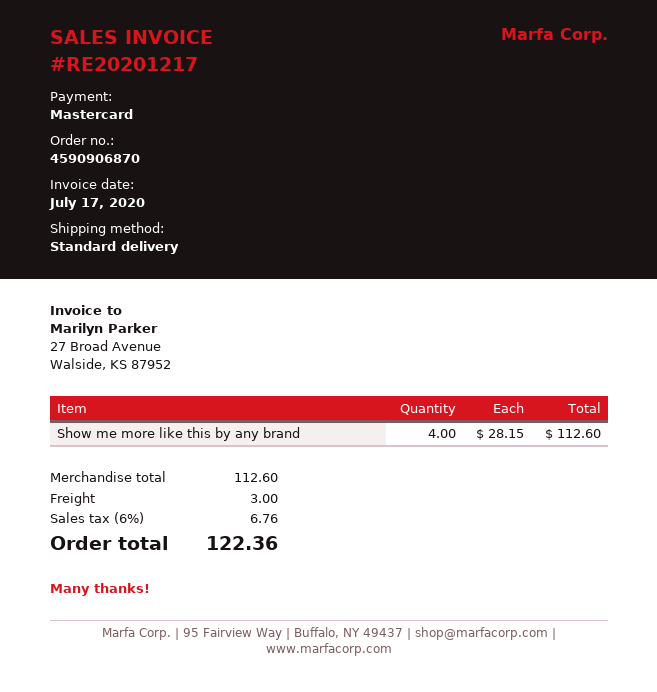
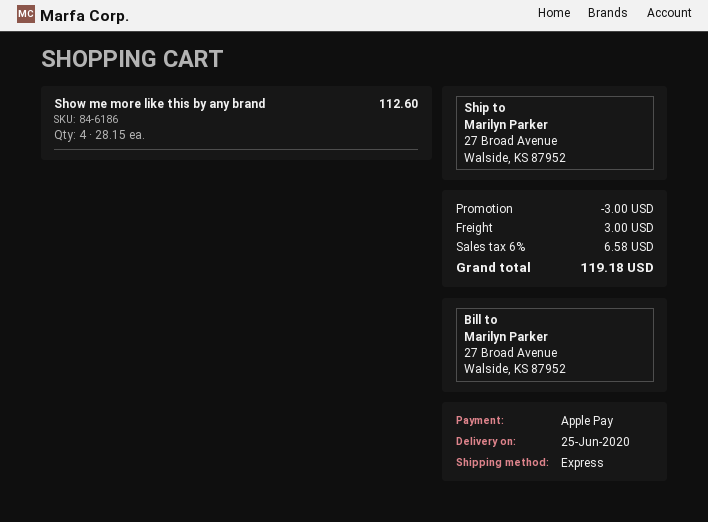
payment method: Mastercard -> Apple Pay
shipping method: standard -> express
discount: none -> 3.00
tax: 6% = 6.76 -> 6% = 6.58
total: 122.36 -> 119.18

